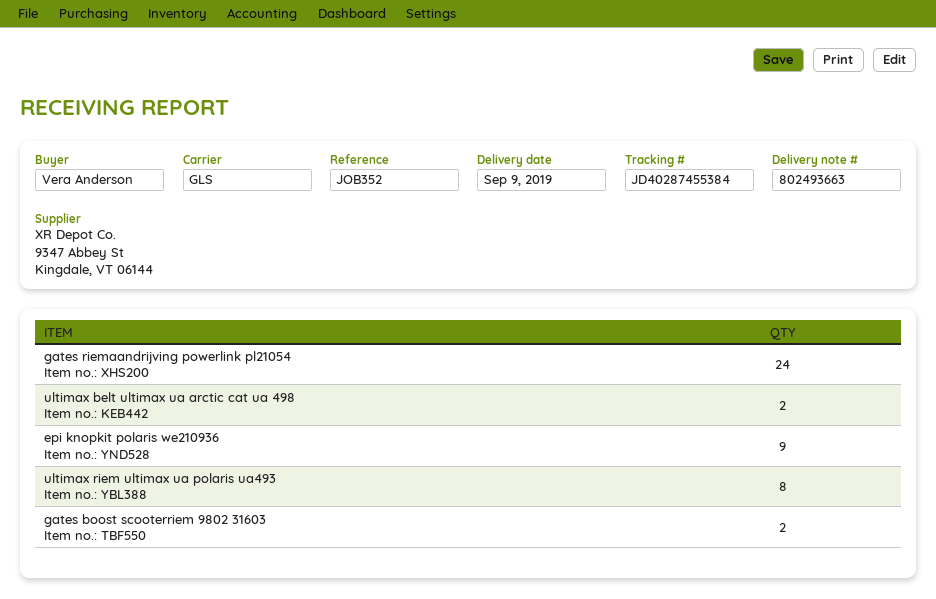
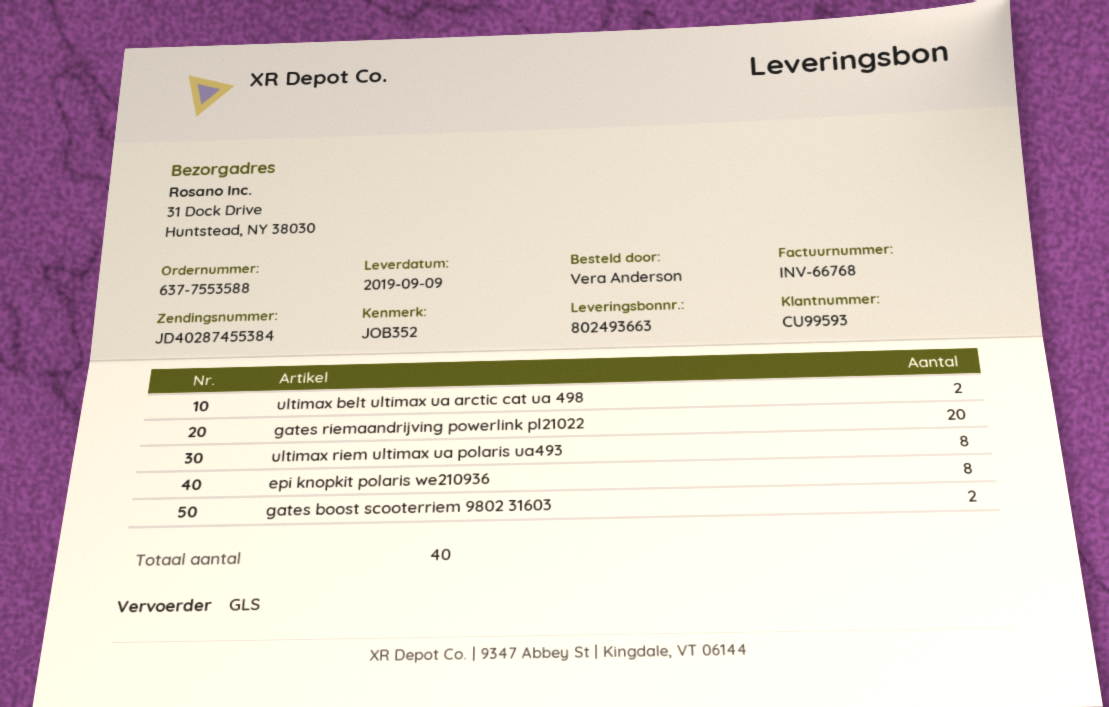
gates riemaandrijving powerlink pl21054: 24 -> none
epi knopkit polaris we210936: 9 -> 8
gates riemaandrijving powerlink pl21022: none -> 20

